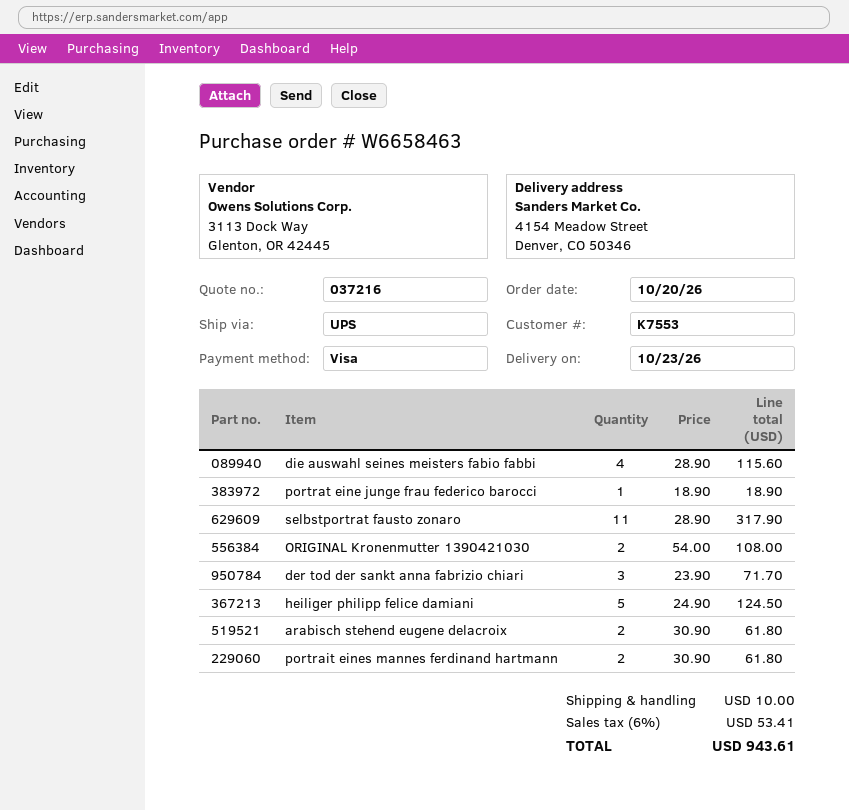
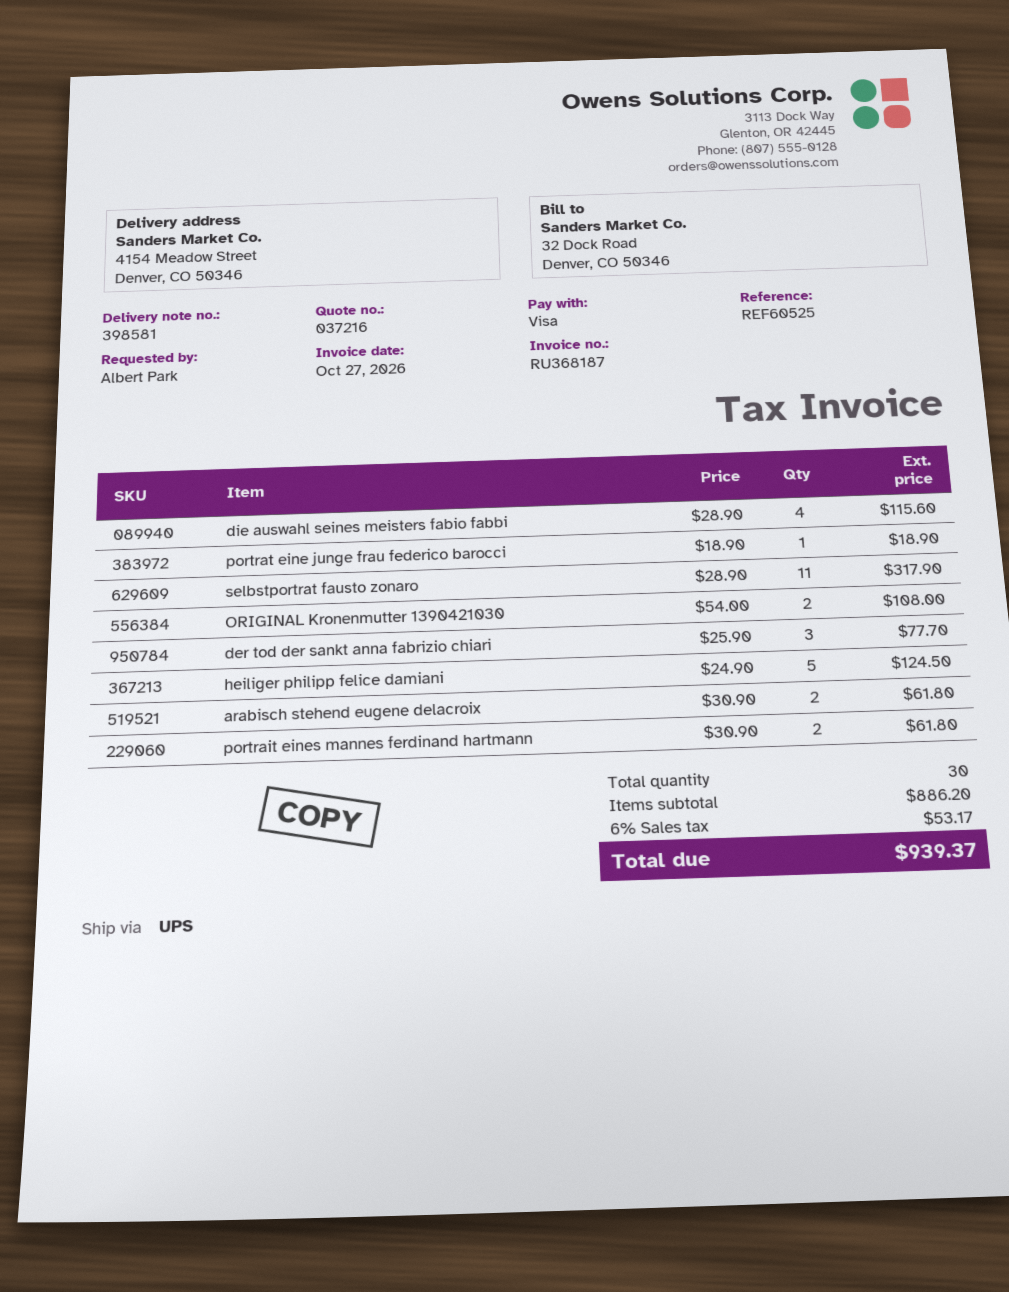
der tod der sankt anna fabrizio chiari: 3 x 23.90 = 71.70 -> 3 x 25.90 = 77.70
shipping: 10.00 -> none
tax: 6% = 53.41 -> 6% = 53.17
total: 943.61 -> 939.37

